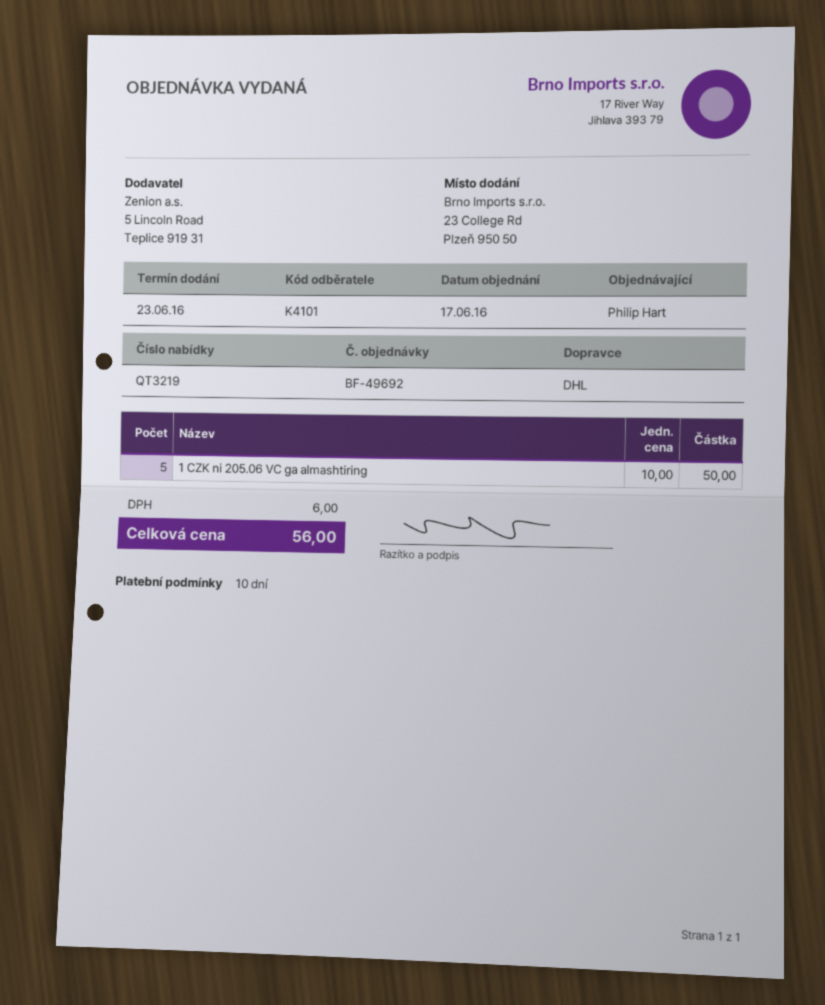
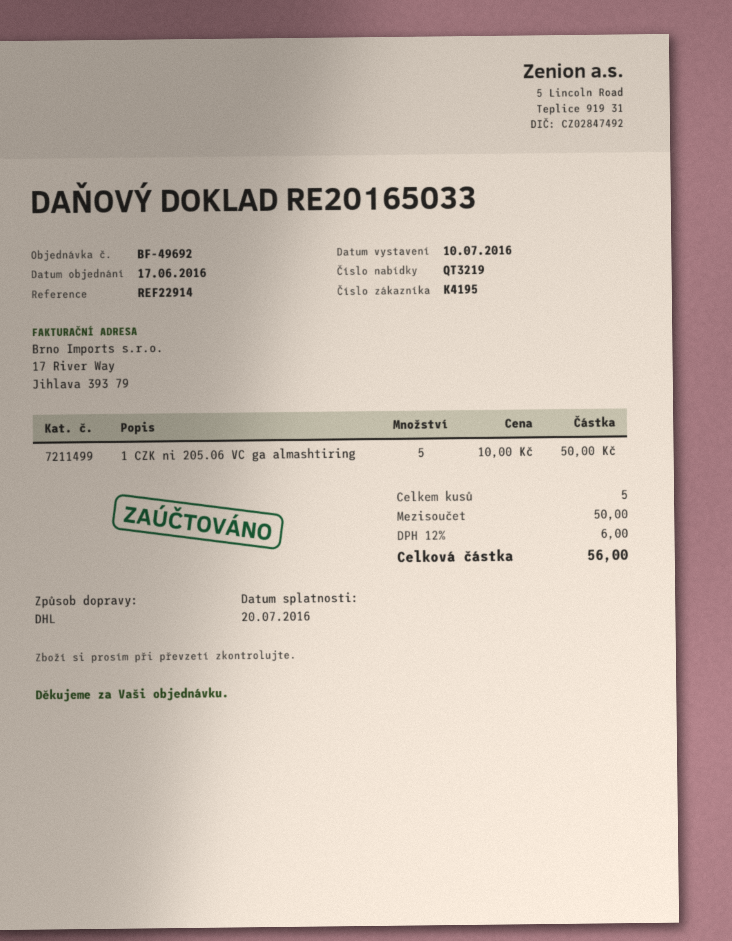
customer number: K4101 -> K4195

